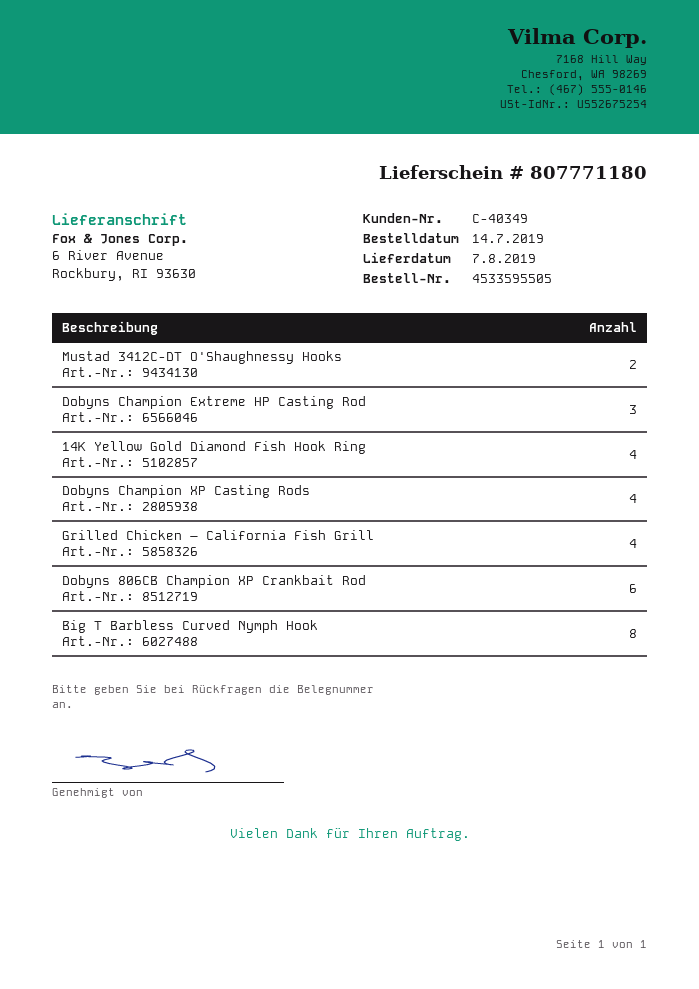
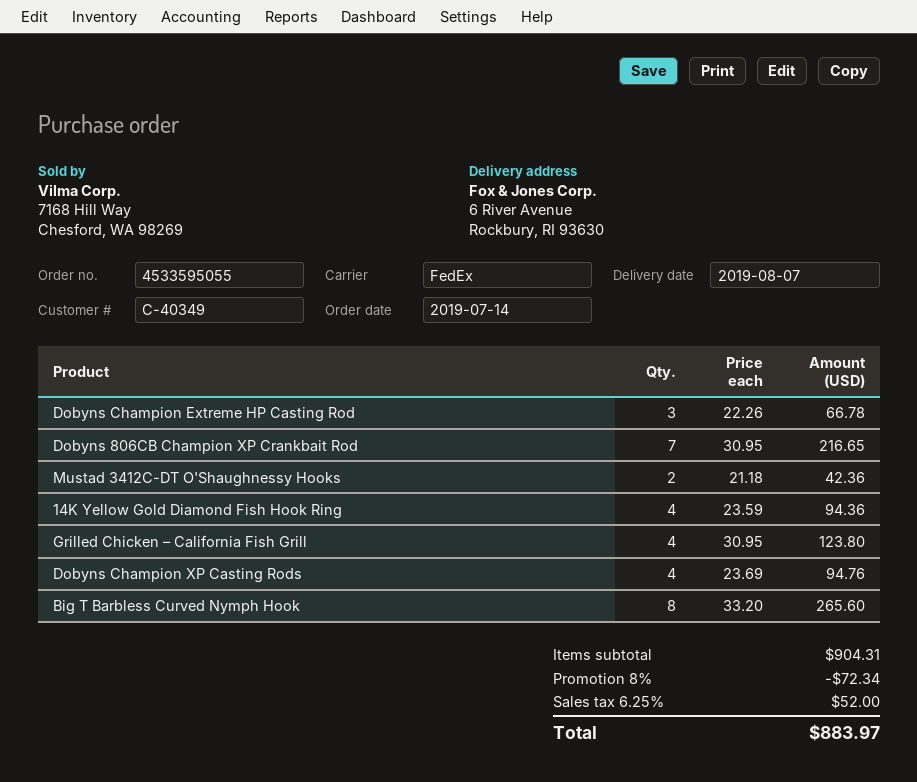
order number: 4533595505 -> 4533595055
Dobyns 806CB Champion XP Crankbait Rod: 6 -> 7

